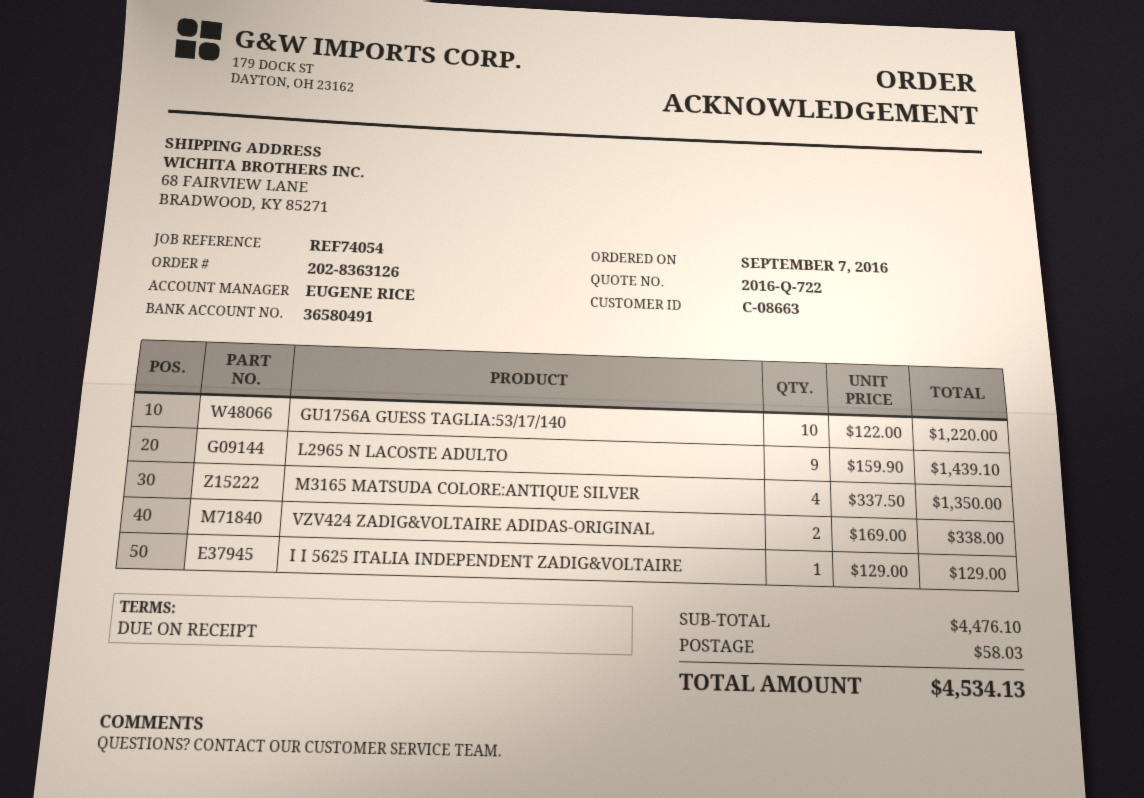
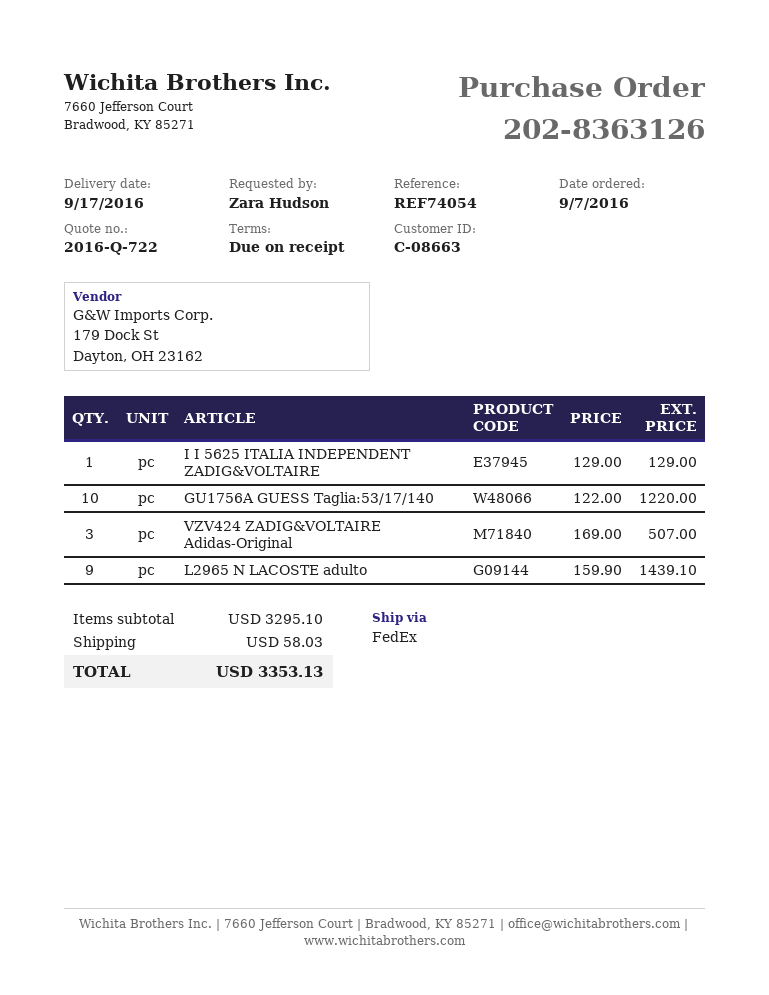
M3165 MATSUDA COLORE:ANTIQUE SILVER: 4 x 337.50 = 1350.00 -> none
VZV424 ZADIG&VOLTAIRE ADIDAS-ORIGINAL: 2 x 169.00 = 338.00 -> 3 x 169.00 = 507.00
subtotal: 4476.10 -> 3295.10
total: 4534.13 -> 3353.13

